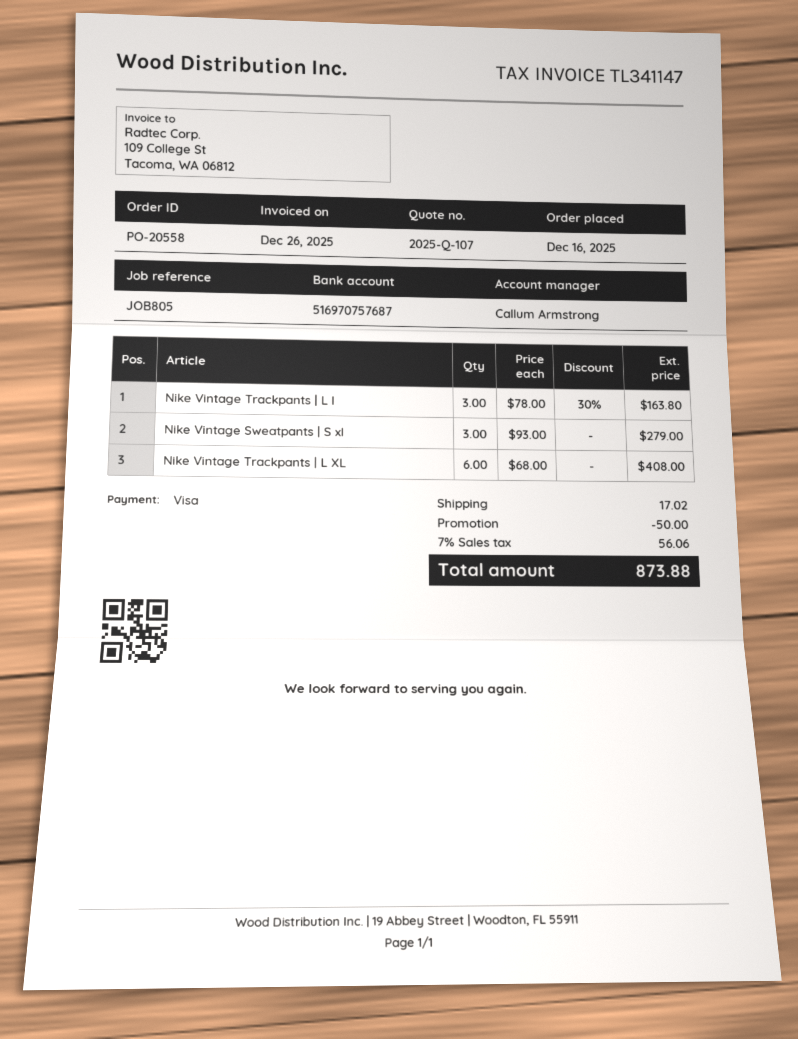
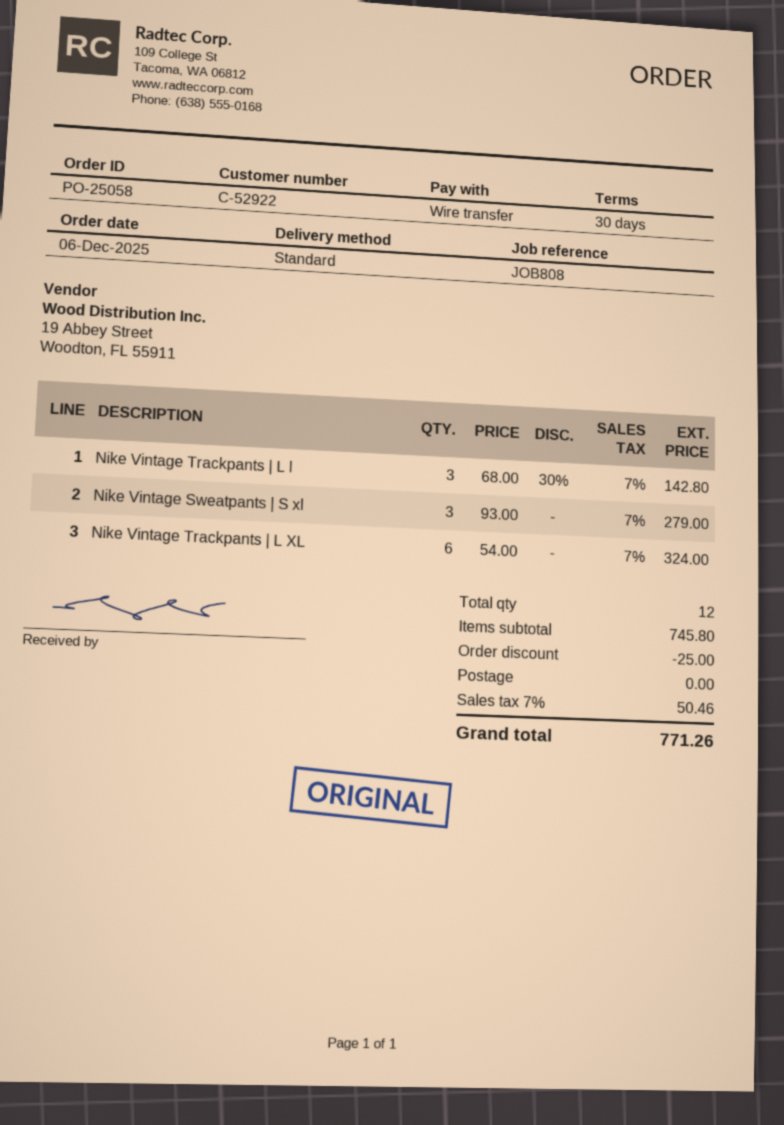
order number: PO-20558 -> PO-25058
order date: 2025-12-16 -> 2025-12-06
reference: JOB805 -> JOB808
payment method: Visa -> bank transfer
Nike Vintage Trackpants | L l: 3 x 78.00 - 30% = 163.80 -> 3 x 68.00 - 30% = 142.80
Nike Vintage Trackpants | L XL: 6 x 68.00 = 408.00 -> 6 x 54.00 = 324.00
discount: 50.00 -> 25.00
shipping: 17.02 -> 0.00
tax: 7% = 56.06 -> 7% = 50.46
total: 873.88 -> 771.26

